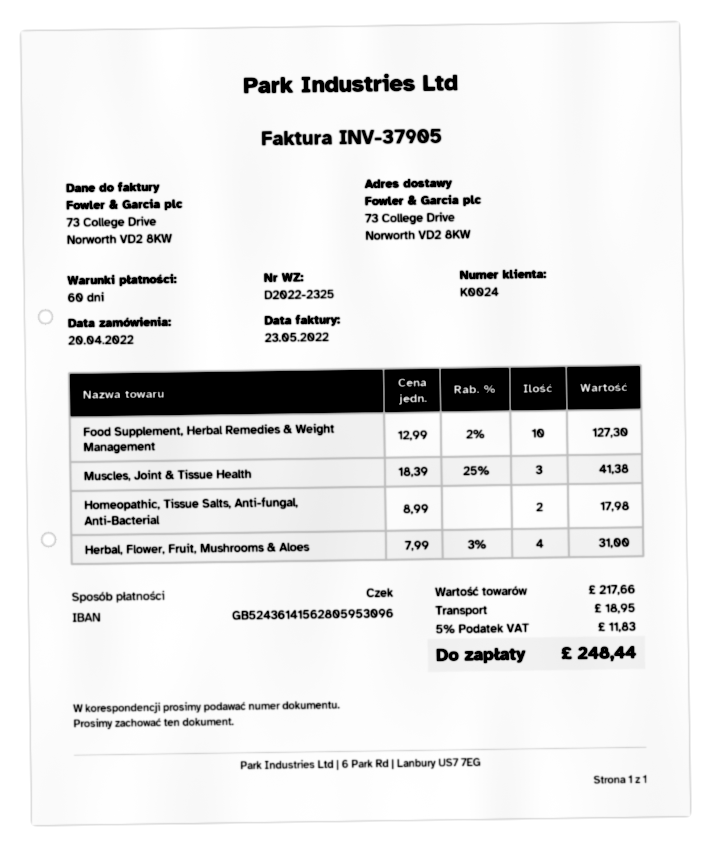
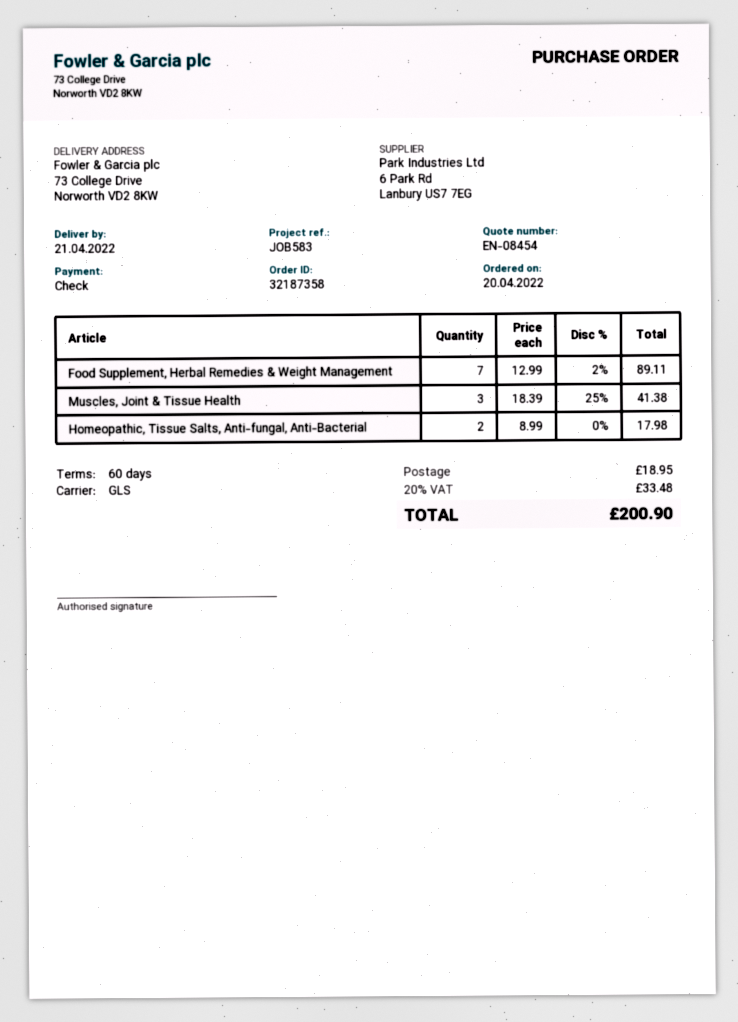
Food Supplement, Herbal Remedies & Weight Management: 10 x 12.99 - 2% = 127.30 -> 7 x 12.99 - 2% = 89.11
Herbal, Flower, Fruit, Mushrooms & Aloes: 4 x 7.99 - 3% = 31.00 -> none
tax: 5% = 11.83 -> 20% = 33.48
total: 248.44 -> 200.90

